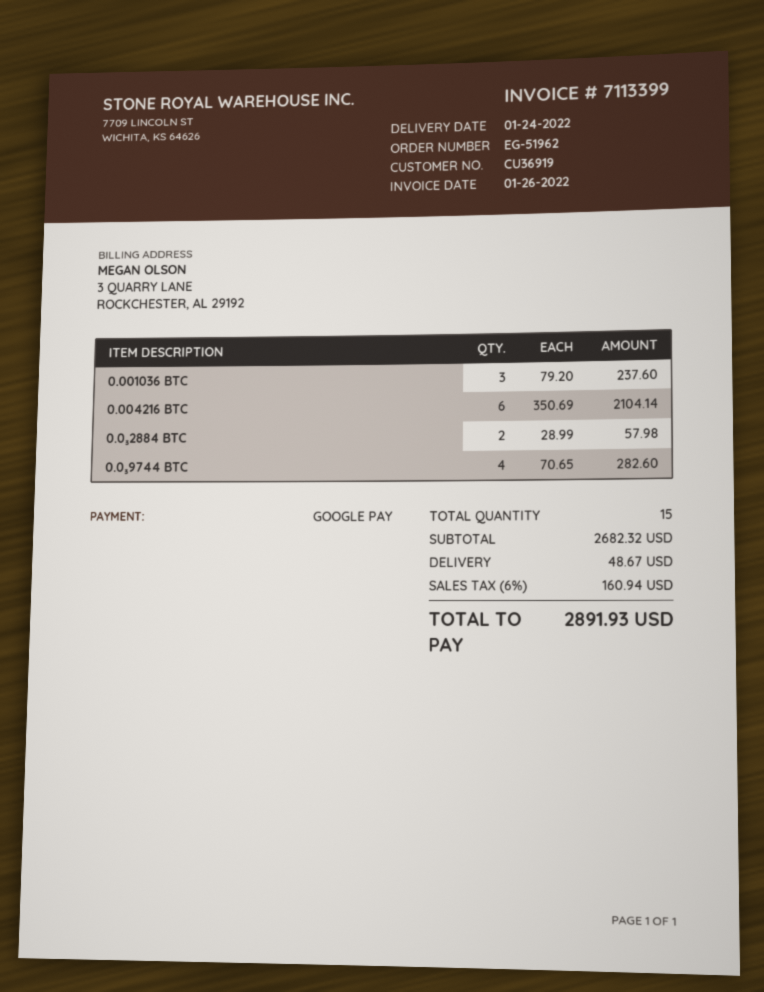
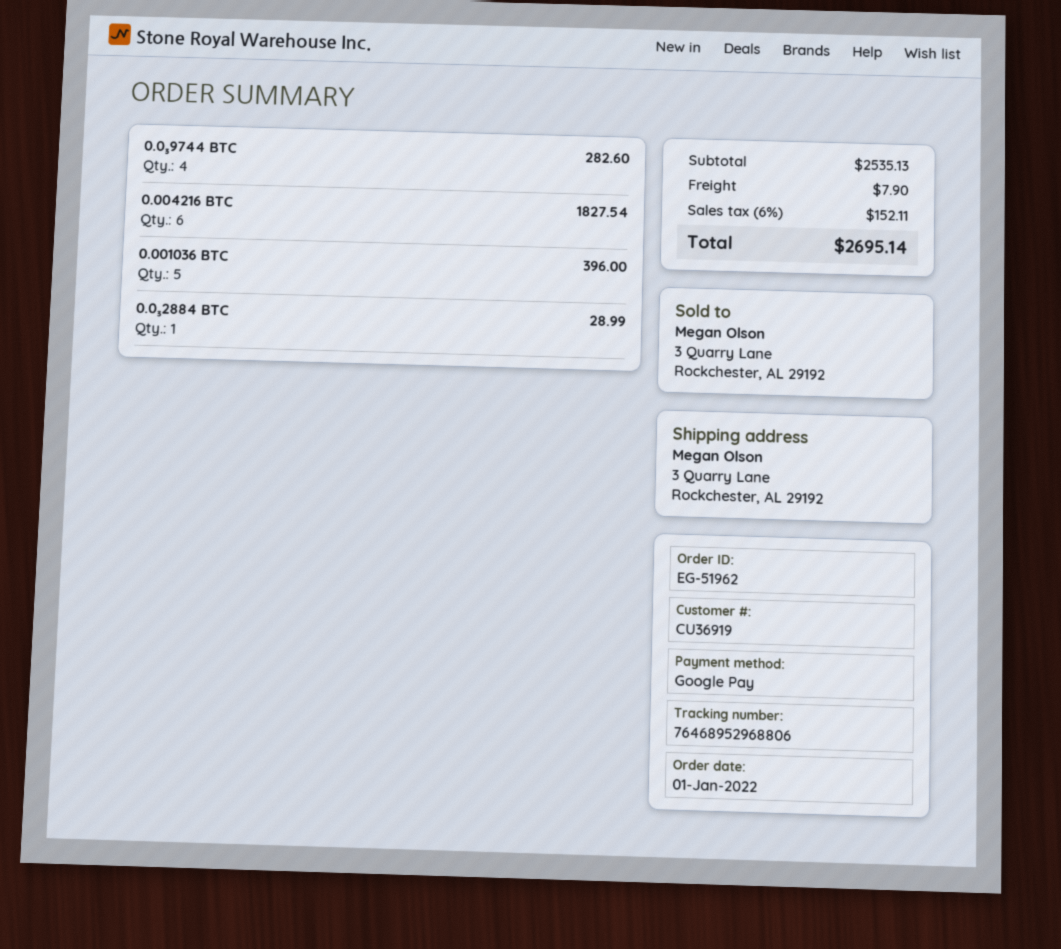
0.001036 BTC: 3 for 237.60 -> 5 for 396.00
0.004216 BTC: 6 for 2104.14 -> 6 for 1827.54
0.0₃2884 BTC: 2 for 57.98 -> 1 for 28.99
subtotal: 2682.32 -> 2535.13
shipping: 48.67 -> 7.90
tax: 6% = 160.94 -> 6% = 152.11
total: 2891.93 -> 2695.14

